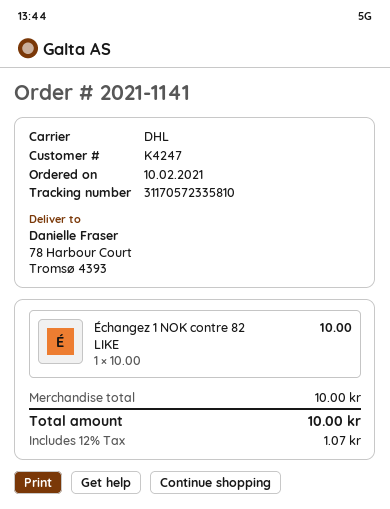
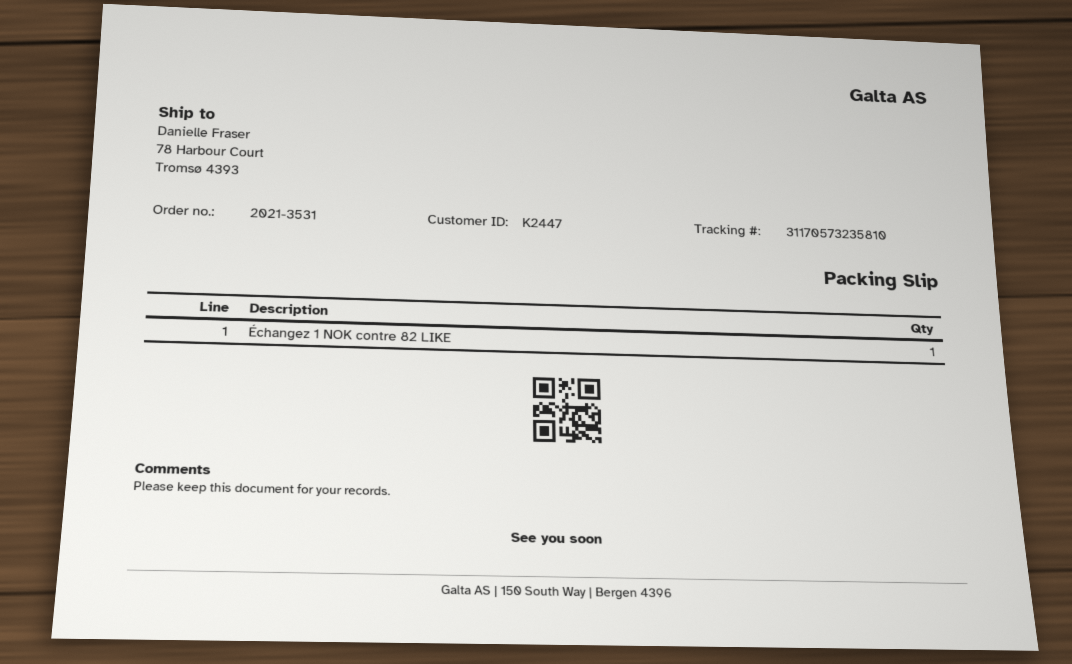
order number: 2021-1141 -> 2021-3531
customer number: K4247 -> K2447
tracking number: 31170572335810 -> 31170573235810

